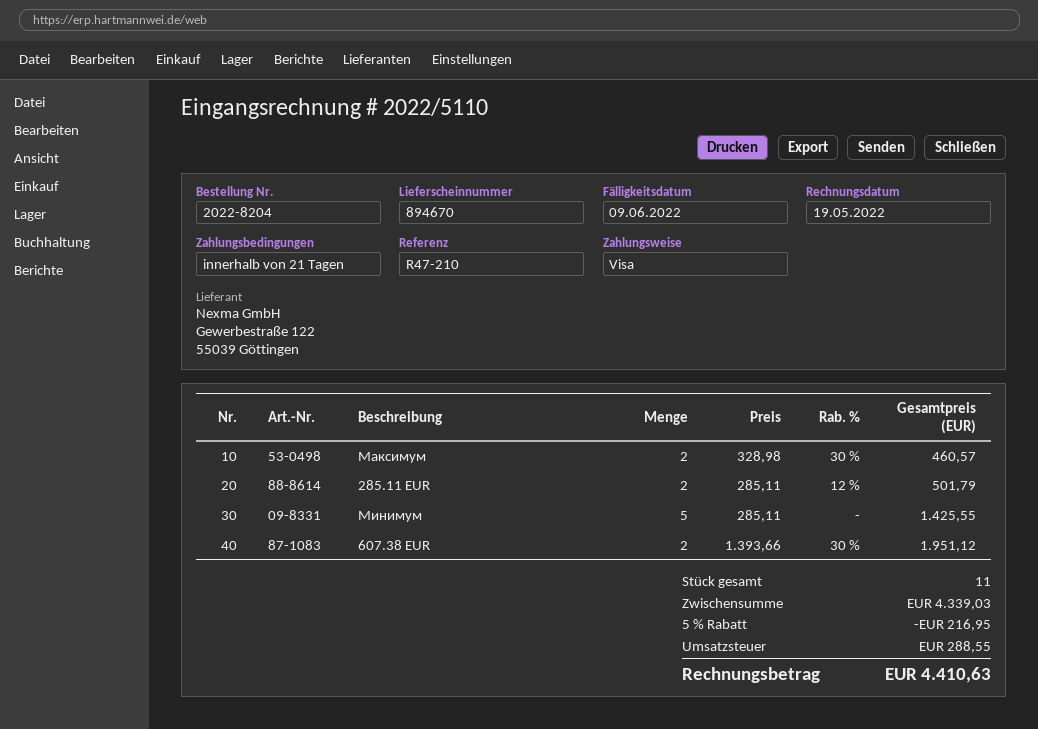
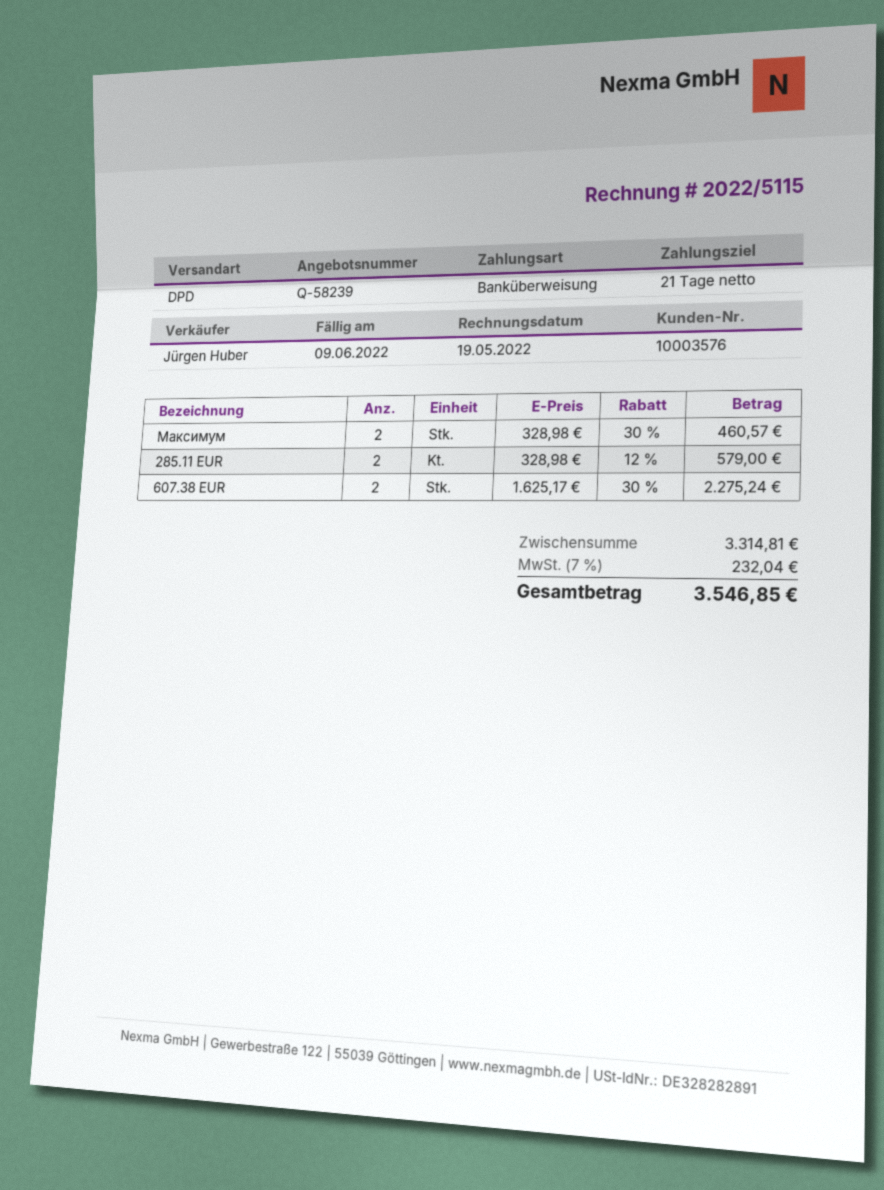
invoice number: 2022/5110 -> 2022/5115
payment method: Visa -> bank transfer
285.11 EUR: 2 x 285.11 - 12% = 501.79 -> 2 x 328.98 - 12% = 579.00
Минимум: 5 x 285.11 = 1425.55 -> none
607.38 EUR: 2 x 1393.66 - 30% = 1951.12 -> 2 x 1625.17 - 30% = 2275.24
subtotal: 4339.03 -> 3314.81
discount: 5% = 216.95 -> none
tax: 288.55 -> 232.04
total: 4410.63 -> 3546.85

